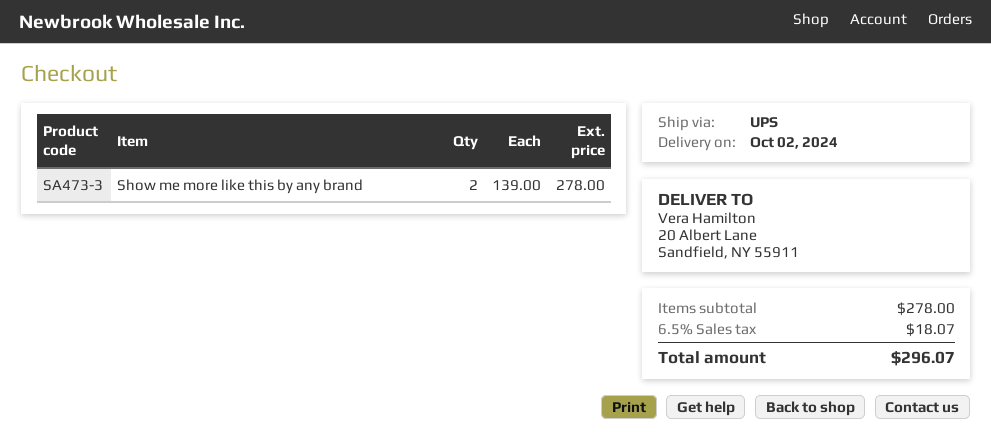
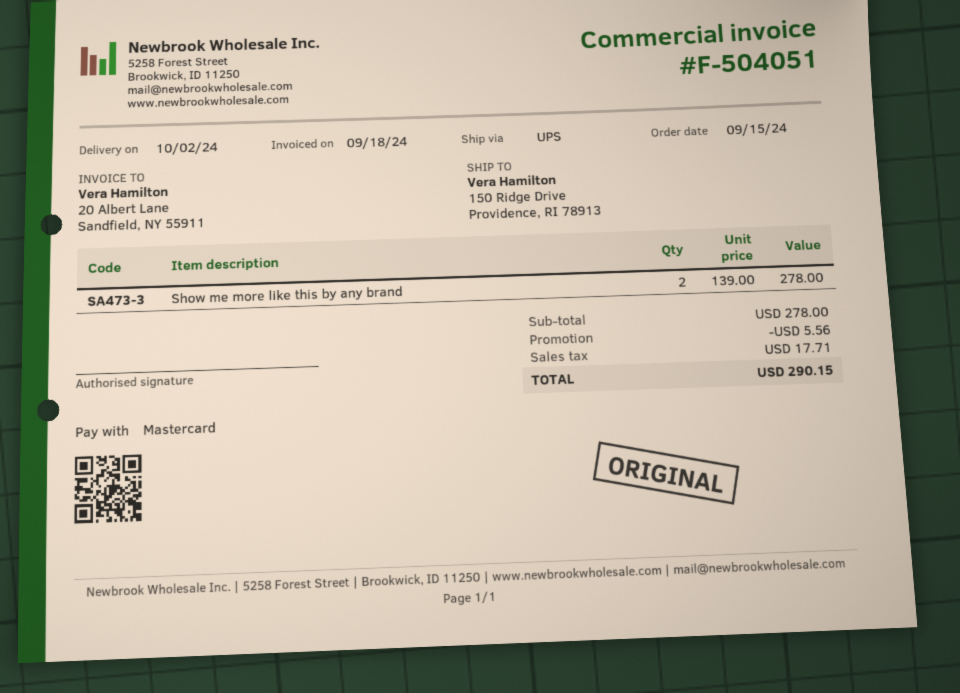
ship to: 20 Albert Lane, Sandfield, NY 55911 -> 150 Ridge Drive, Providence, RI 78913
discount: none -> 5.56
tax: 18.07 -> 17.71
total: 296.07 -> 290.15

